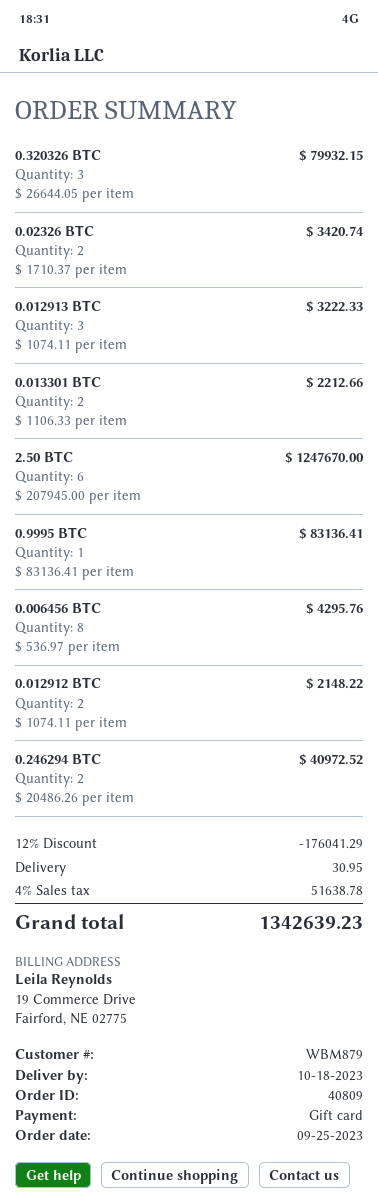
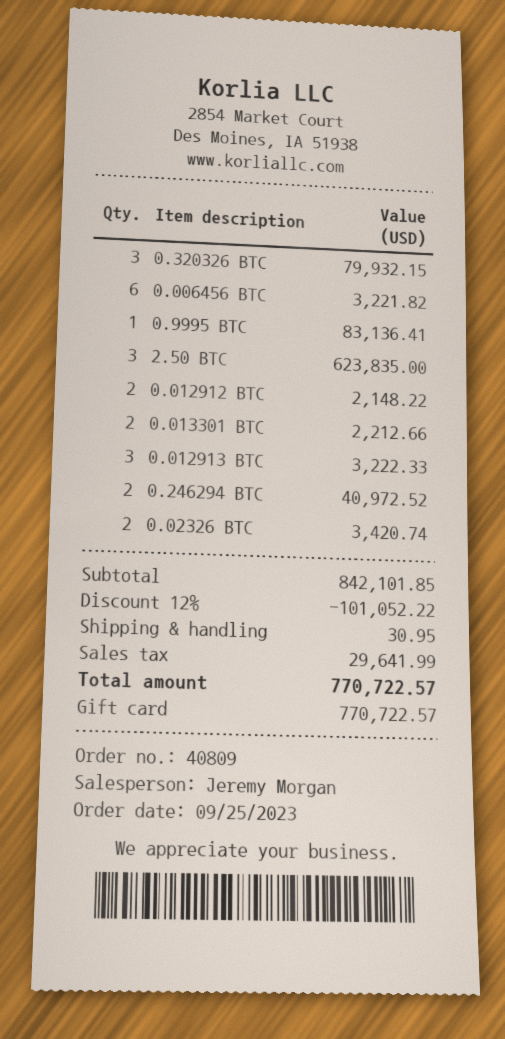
2.50 BTC: 6 for 1247670.00 -> 3 for 623835.00
0.006456 BTC: 8 for 4295.76 -> 6 for 3221.82
discount: 12% = 176041.29 -> 12% = 101052.22
tax: 51638.78 -> 29641.99
total: 1342639.23 -> 770722.57

